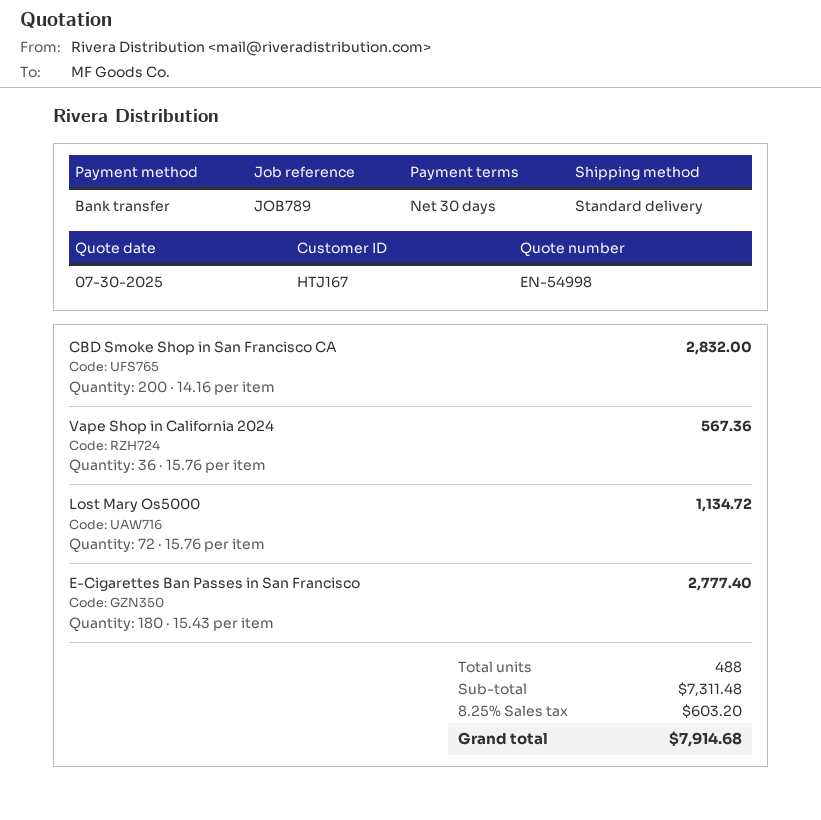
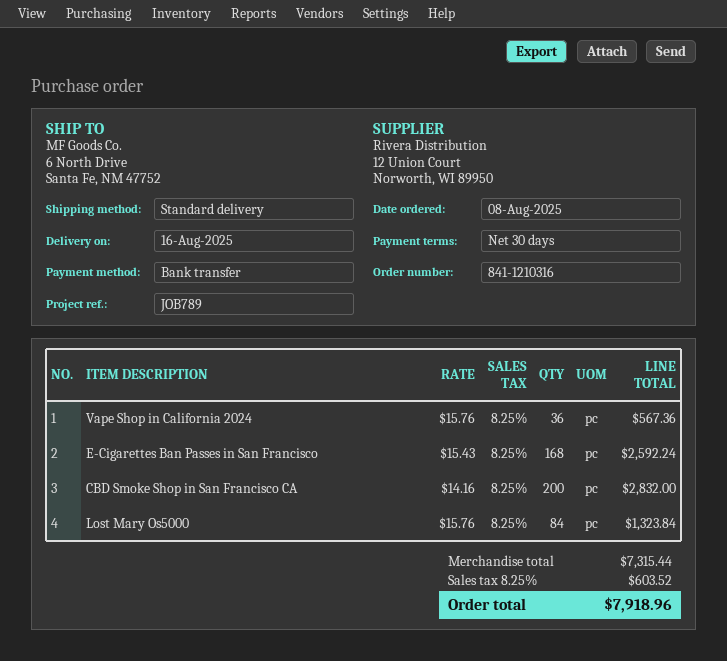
Lost Mary Os5000: 72 x 15.76 = 1134.72 -> 84 x 15.76 = 1323.84
E-Cigarettes Ban Passes in San Francisco: 180 x 15.43 = 2777.40 -> 168 x 15.43 = 2592.24
subtotal: 7311.48 -> 7315.44
tax: 8.25% = 603.20 -> 8.25% = 603.52
total: 7914.68 -> 7918.96

